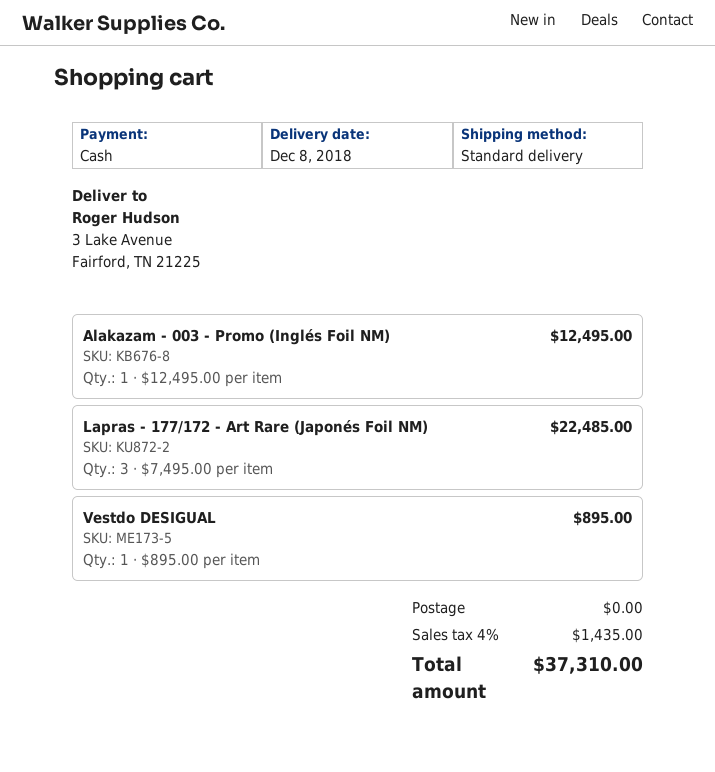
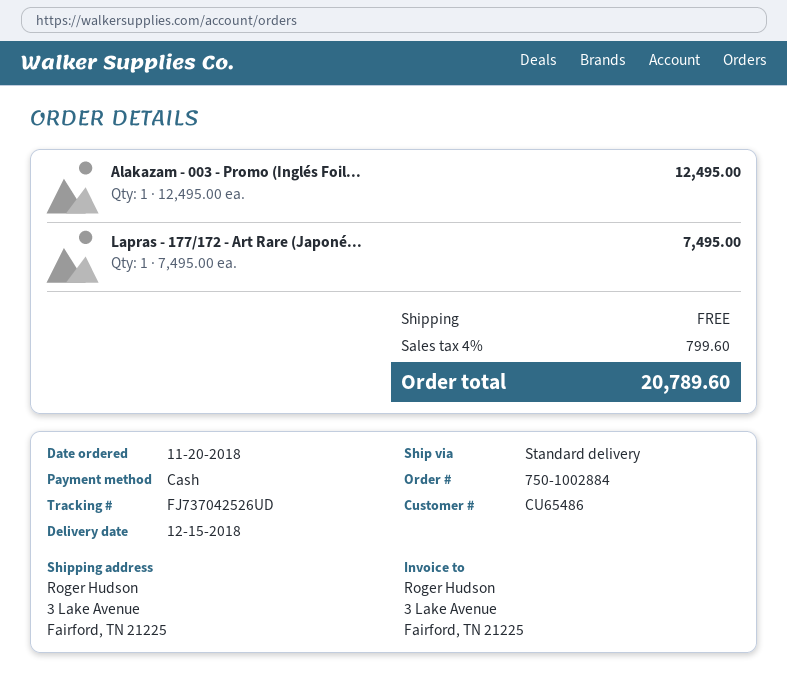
delivery date: 2018-12-08 -> 2018-12-15
Lapras - 177/172 - Art Rare (Japonés Foil NM): 3 x 7495.00 = 22485.00 -> 1 x 7495.00 = 7495.00
Vestdo DESIGUAL: 1 x 895.00 = 895.00 -> none
tax: 4% = 1435.00 -> 4% = 799.60
total: 37310.00 -> 20789.60

